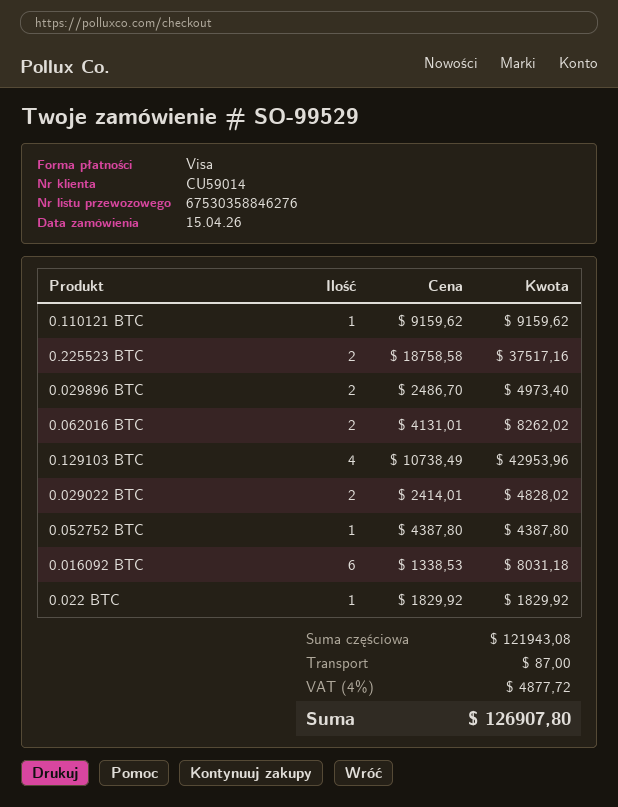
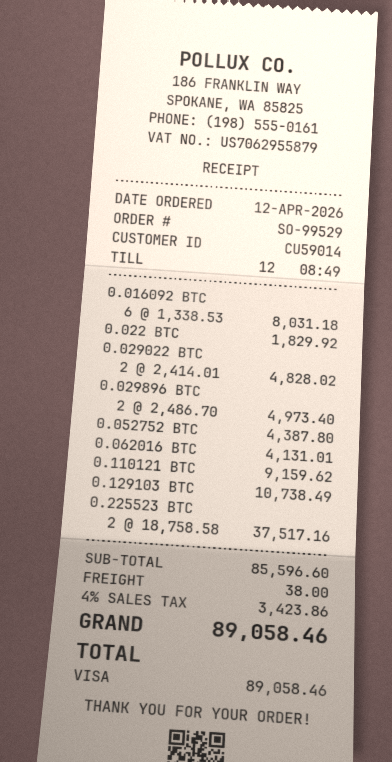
order date: 2026-04-15 -> 2026-04-12
0.062016 BTC: 2 x 4131.01 = 8262.02 -> 1 x 4131.01 = 4131.01
0.129103 BTC: 4 x 10738.49 = 42953.96 -> 1 x 10738.49 = 10738.49
subtotal: 121943.08 -> 85596.60
shipping: 87.00 -> 38.00
tax: 4% = 4877.72 -> 4% = 3423.86
total: 126907.80 -> 89058.46

